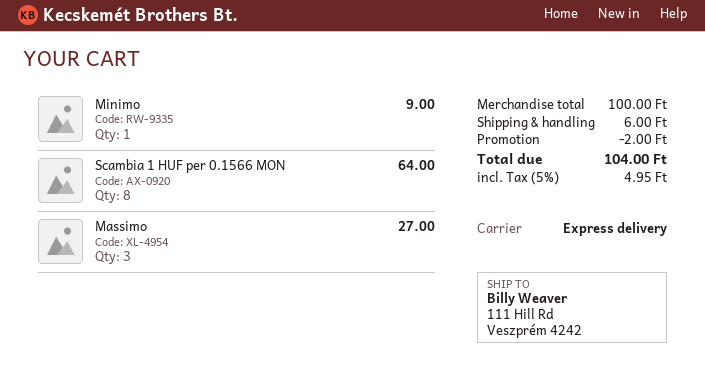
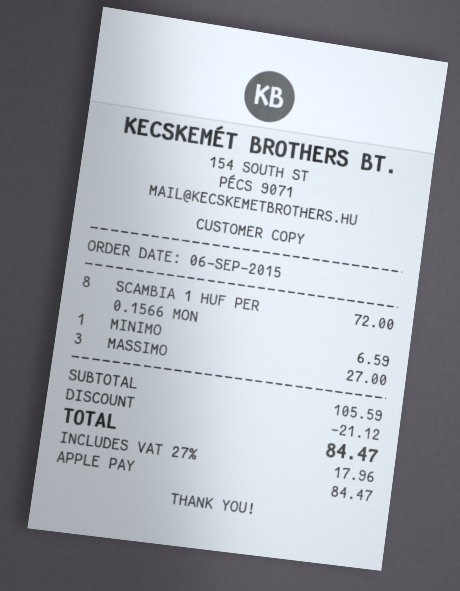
Minimo: 1 for 9.00 -> 1 for 6.59
Scambia 1 HUF per 0.1566 MON: 8 for 64.00 -> 8 for 72.00
subtotal: 100.00 -> 105.59
discount: 2.00 -> 21.12
shipping: 6.00 -> none
tax: 5% = 4.95 -> 27% = 17.96
total: 104.00 -> 84.47

